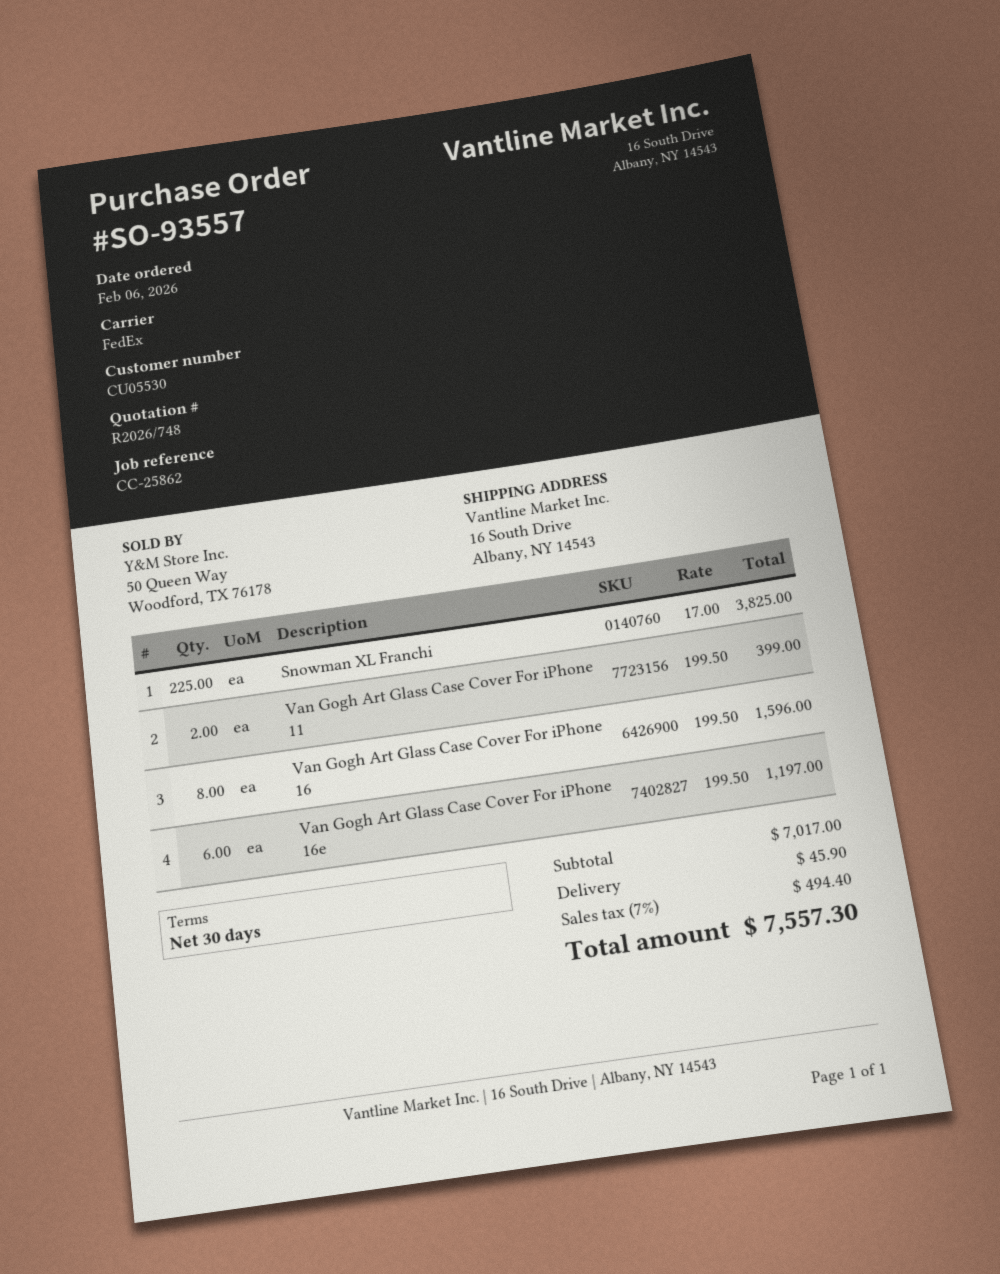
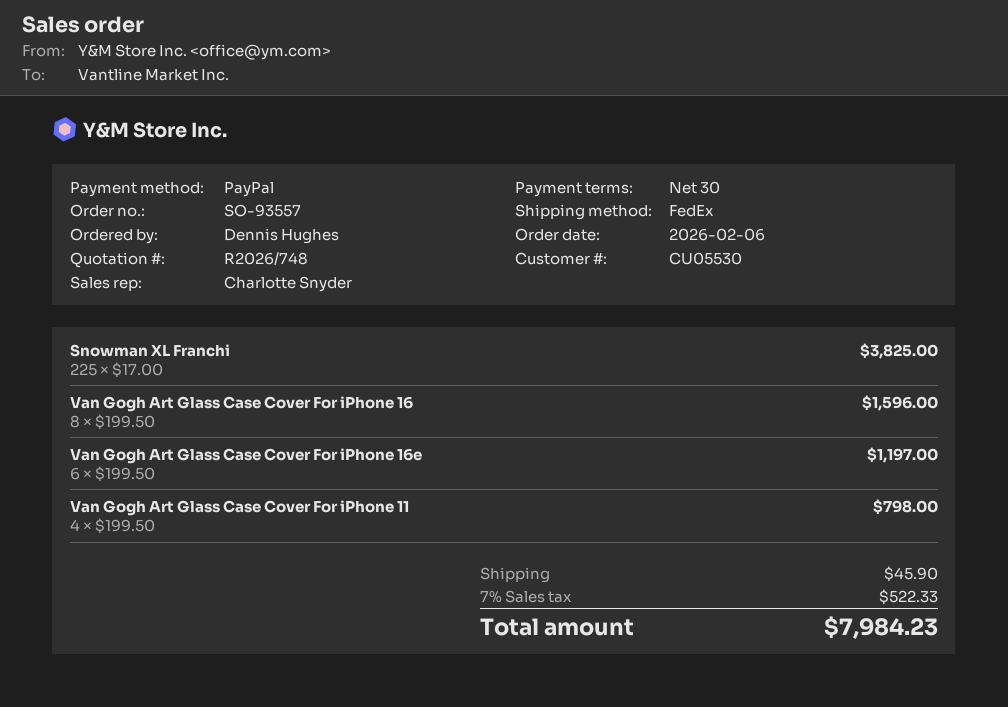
Van Gogh Art Glass Case Cover For iPhone 11: 2 x 199.50 = 399.00 -> 4 x 199.50 = 798.00
tax: 7% = 494.40 -> 7% = 522.33
total: 7557.30 -> 7984.23

